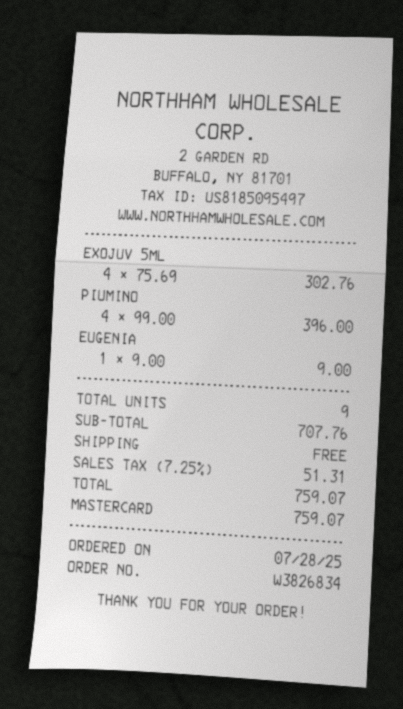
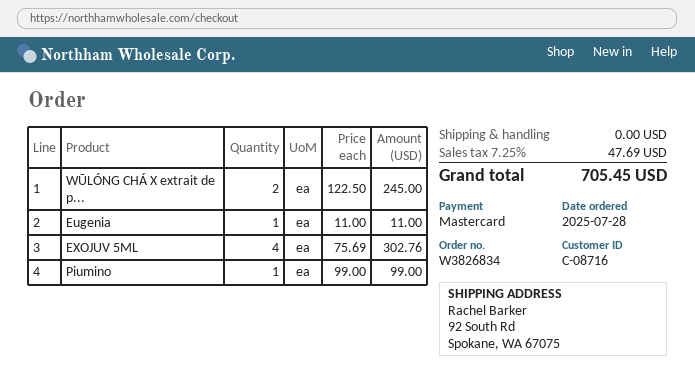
PIUMINO: 4 x 99.00 = 396.00 -> 1 x 99.00 = 99.00
EUGENIA: 1 x 9.00 = 9.00 -> 1 x 11.00 = 11.00
WŪLÓNG CHÁ X extrait de p...: none -> 2 x 122.50 = 245.00
tax: 7.25% = 51.31 -> 7.25% = 47.69
total: 759.07 -> 705.45

